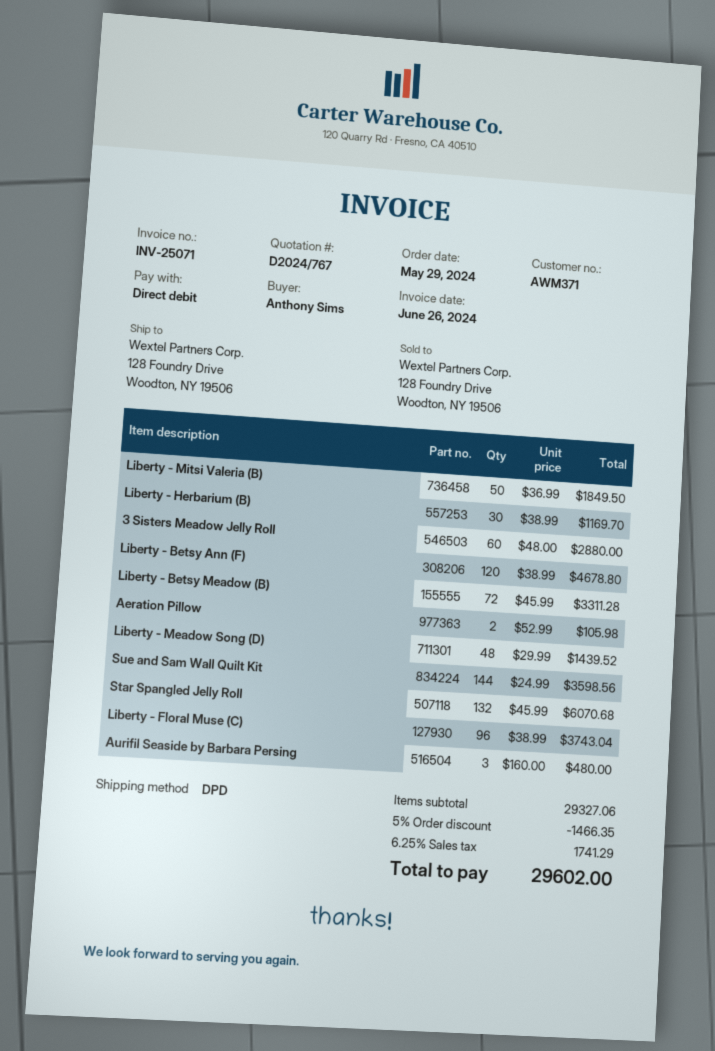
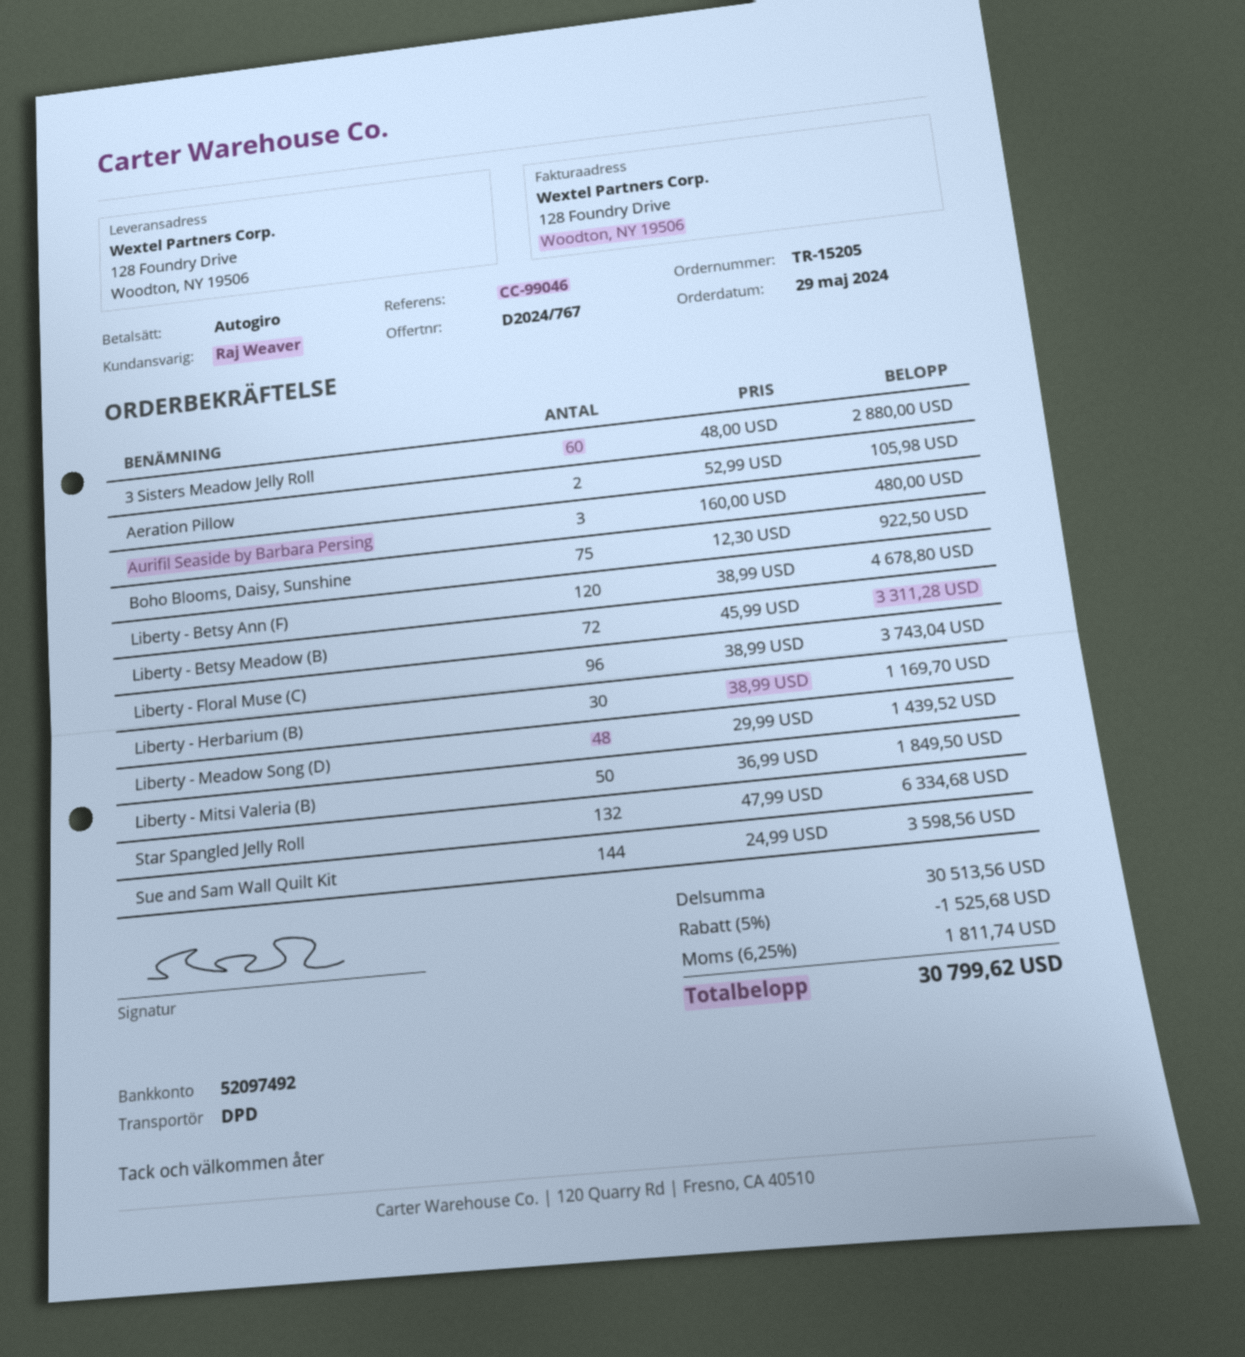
Star Spangled Jelly Roll: 132 x 45.99 = 6070.68 -> 132 x 47.99 = 6334.68
Boho Blooms, Daisy, Sunshine: none -> 75 x 12.30 = 922.50
subtotal: 29327.06 -> 30513.56
discount: 5% = 1466.35 -> 5% = 1525.68
tax: 6.25% = 1741.29 -> 6.25% = 1811.74
total: 29602.00 -> 30799.62

